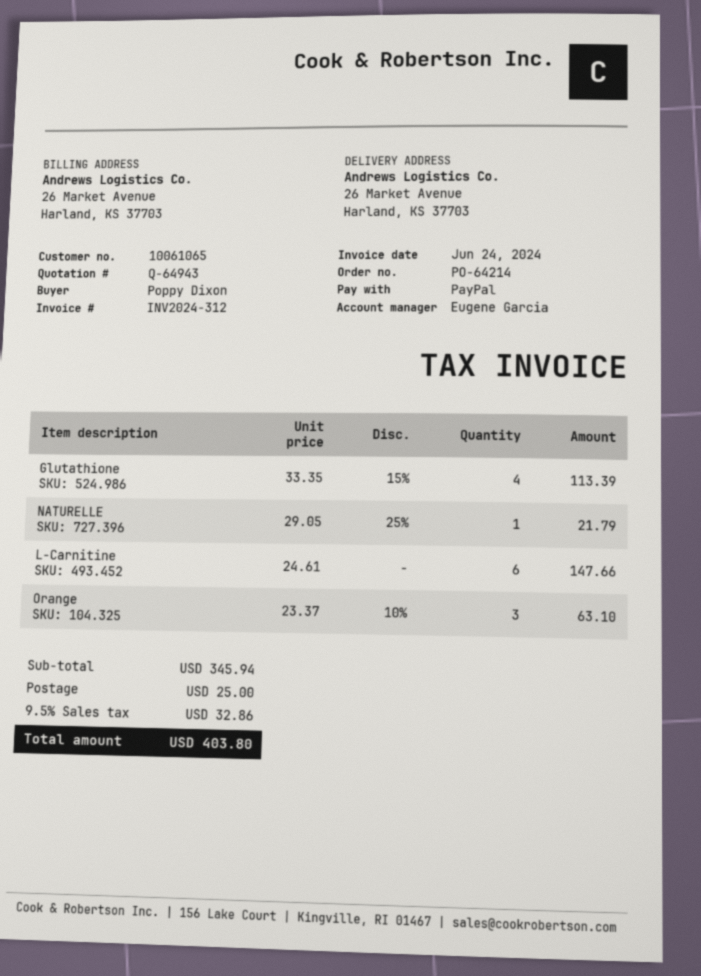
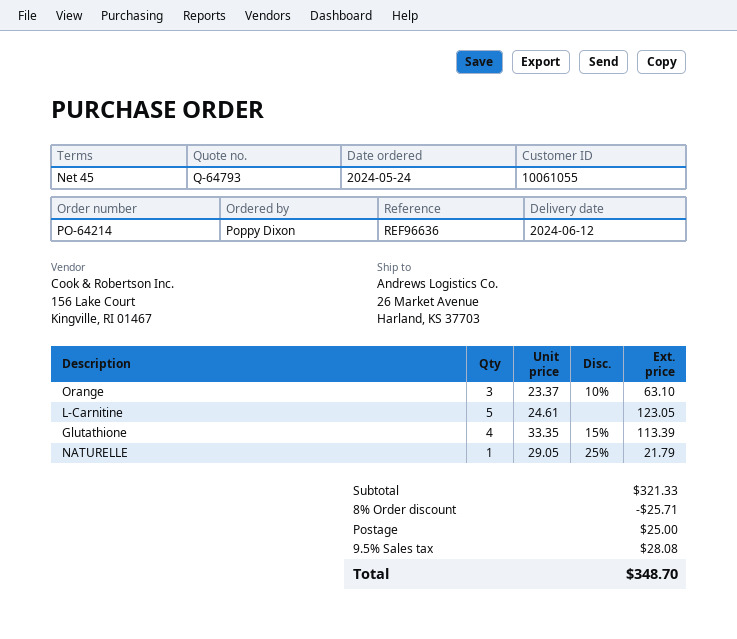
quote number: Q-64943 -> Q-64793
customer number: 10061065 -> 10061055
L-Carnitine: 6 x 24.61 = 147.66 -> 5 x 24.61 = 123.05
subtotal: 345.94 -> 321.33
discount: none -> 8% = 25.71
tax: 9.5% = 32.86 -> 9.5% = 28.08
total: 403.80 -> 348.70

